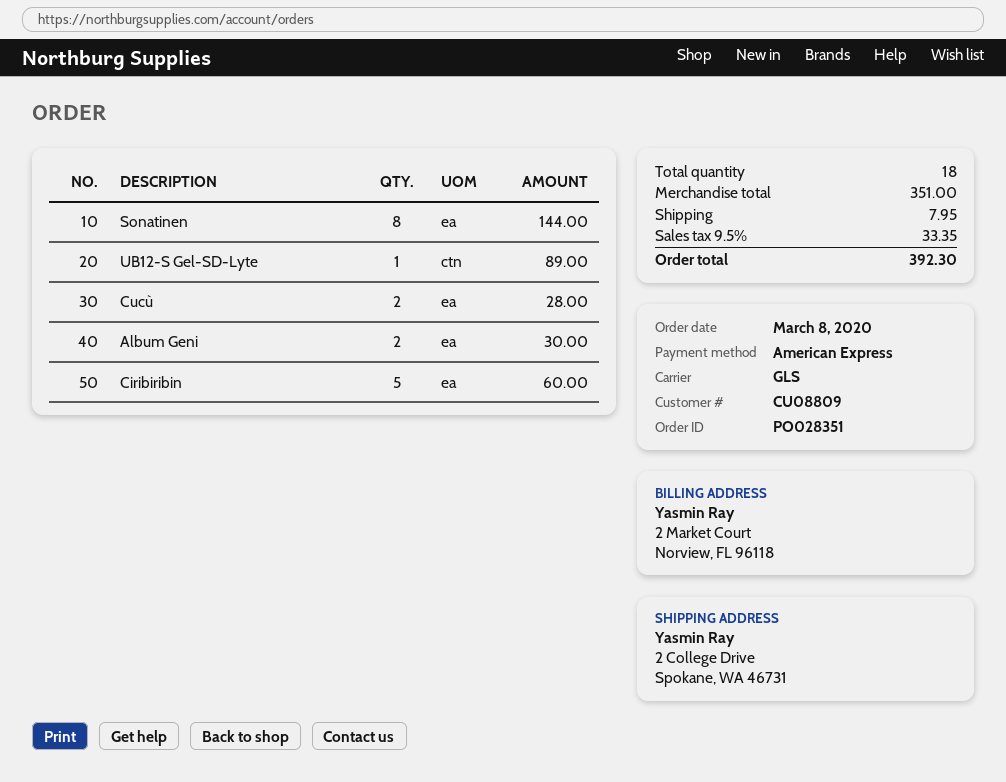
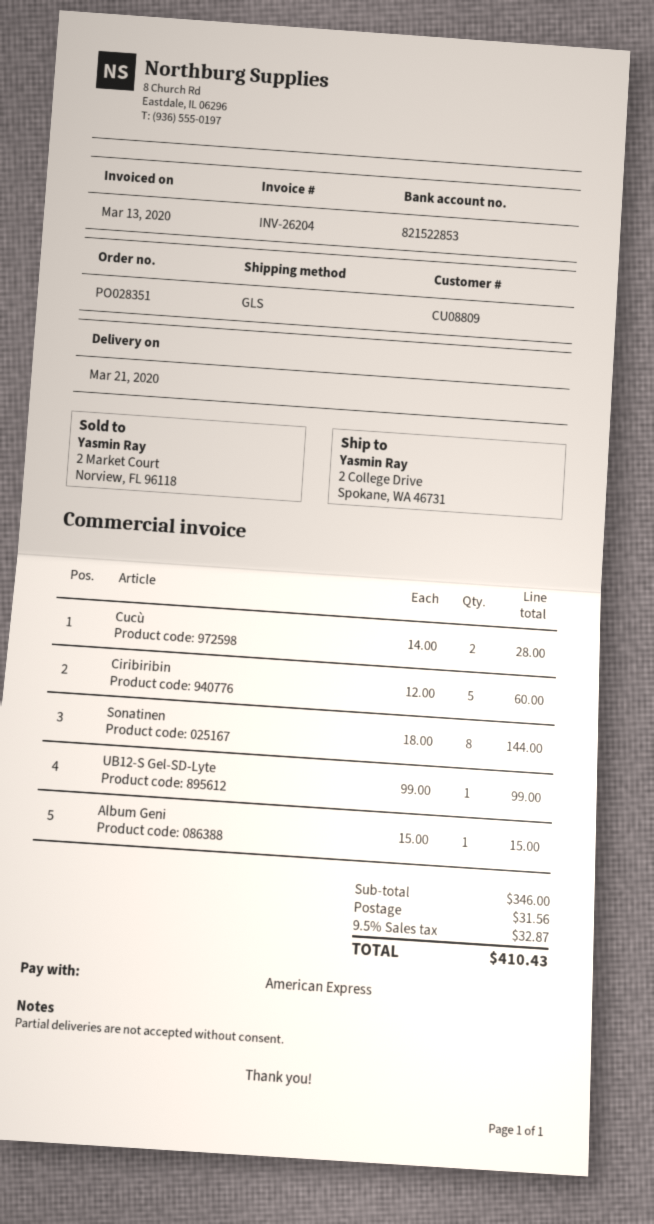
UB12-S Gel-SD-Lyte: 1 for 89.00 -> 1 for 99.00
Album Geni: 2 for 30.00 -> 1 for 15.00
subtotal: 351.00 -> 346.00
shipping: 7.95 -> 31.56
tax: 9.5% = 33.35 -> 9.5% = 32.87
total: 392.30 -> 410.43

